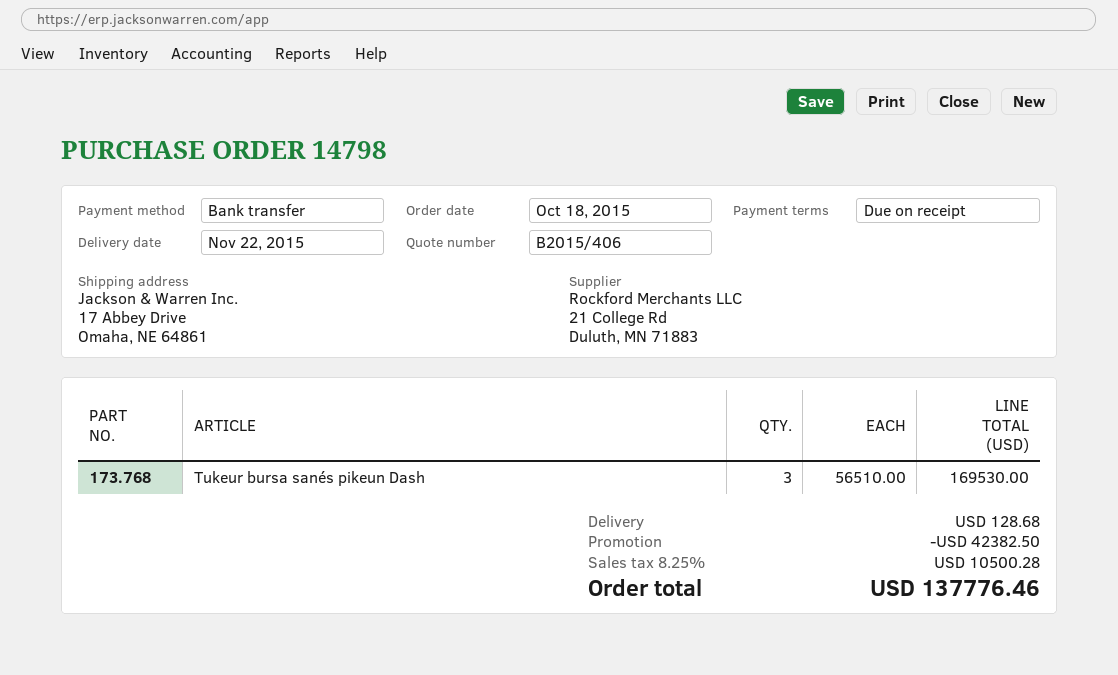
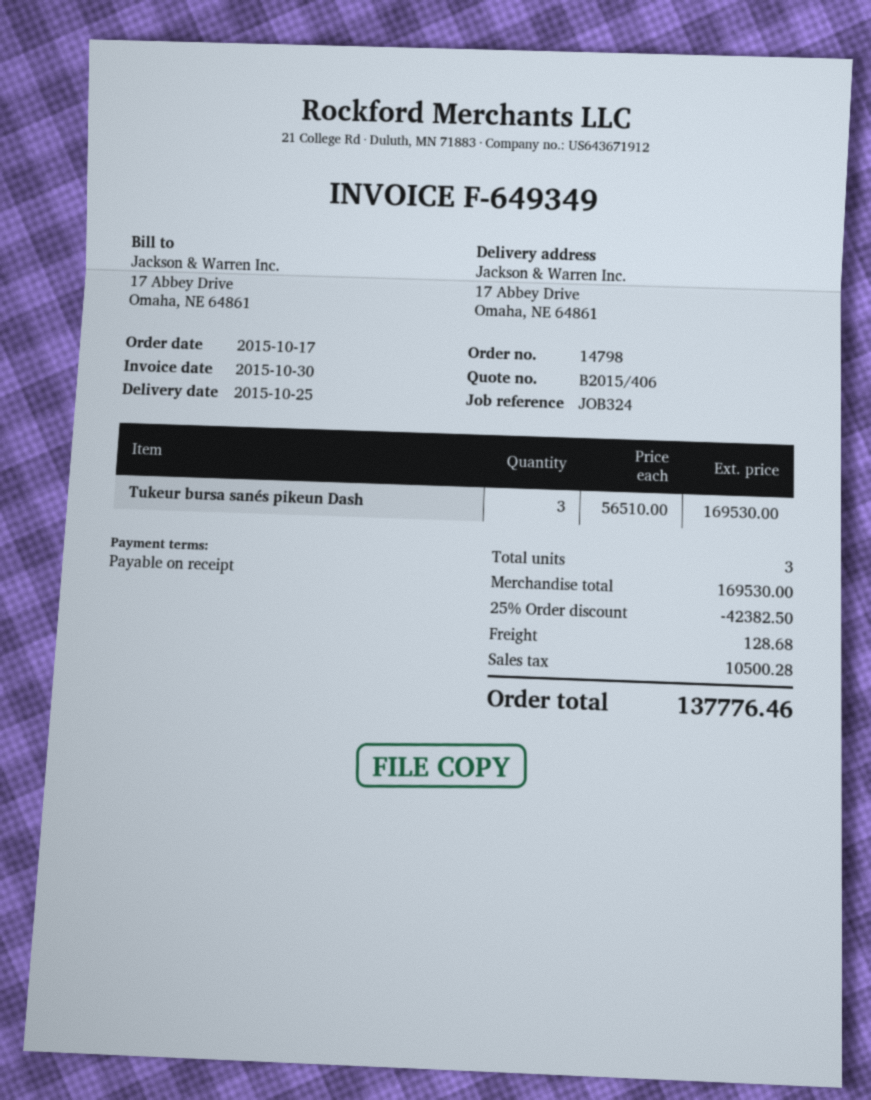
order date: 2015-10-18 -> 2015-10-17
delivery date: 2015-11-22 -> 2015-10-25

